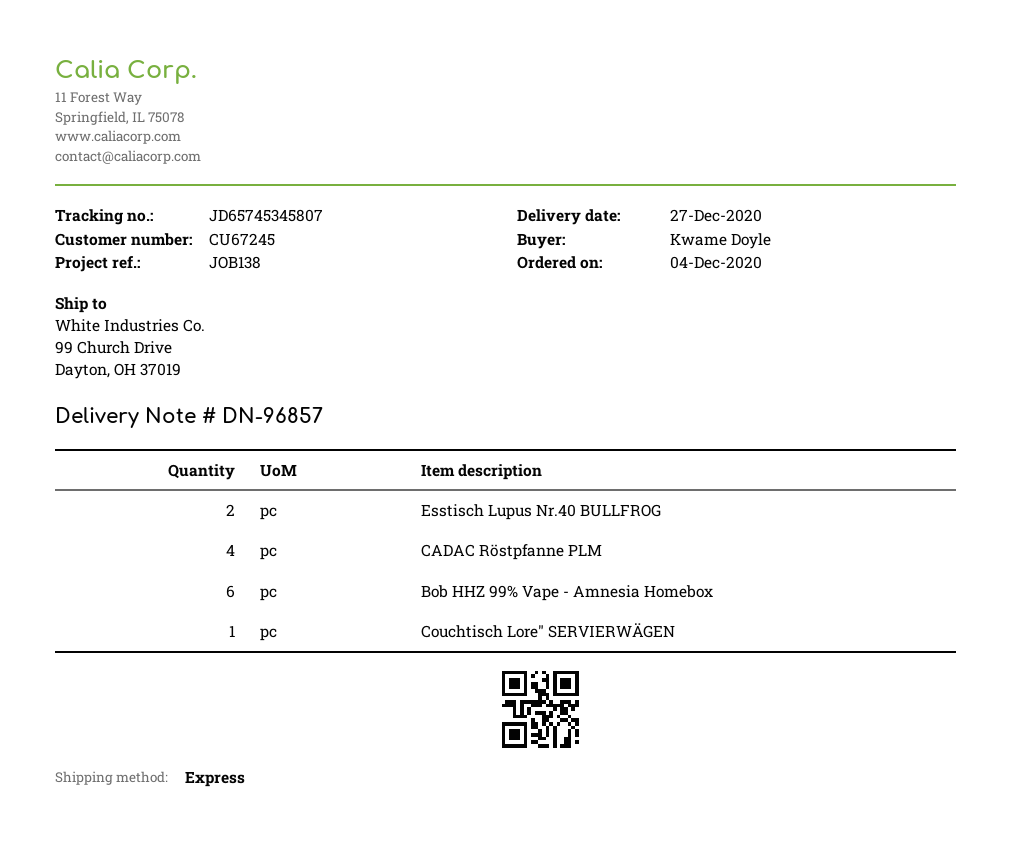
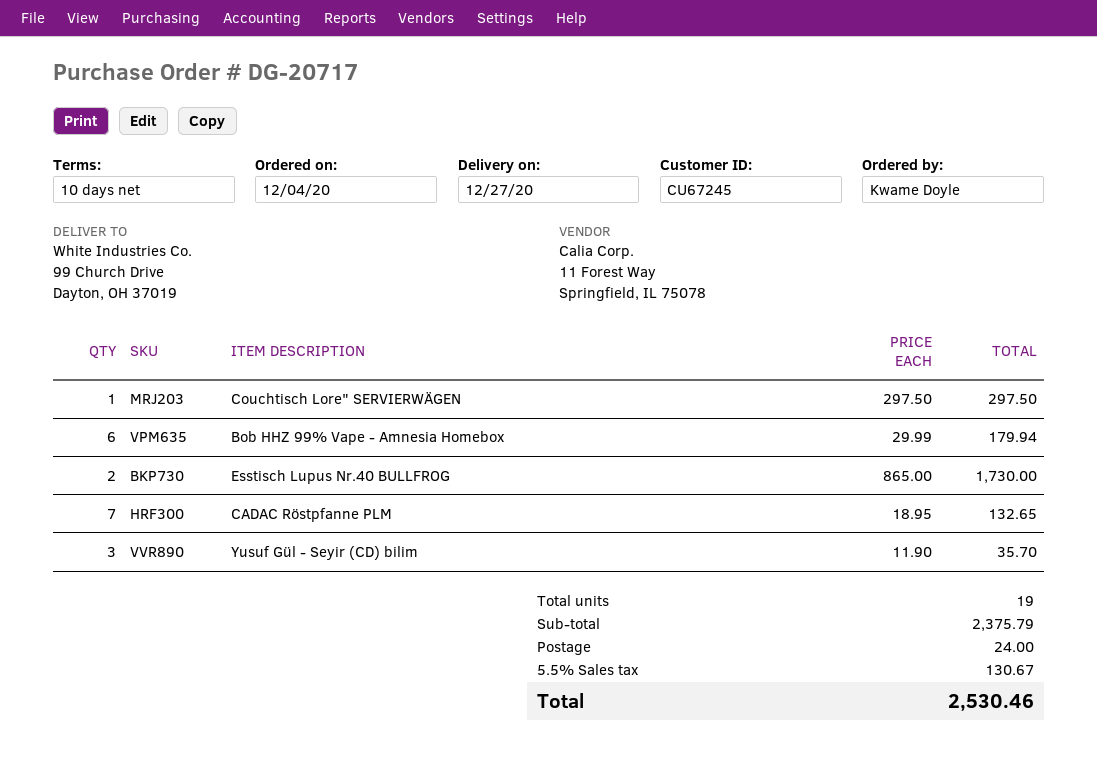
CADAC Röstpfanne PLM: 4 -> 7
Yusuf Gül - Seyir (CD) bilim: none -> 3

